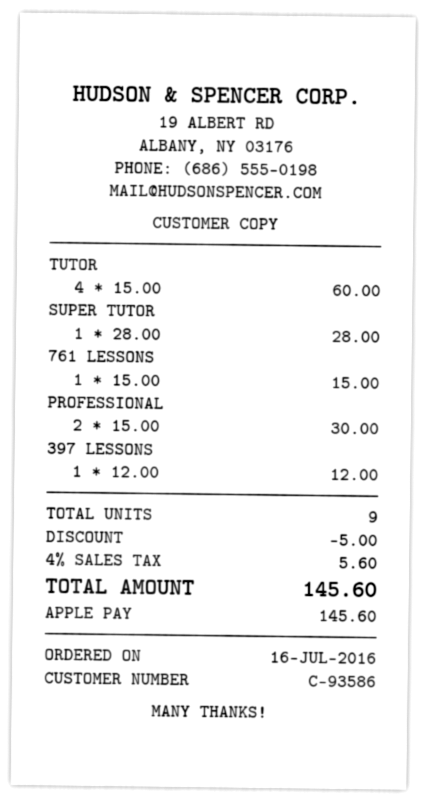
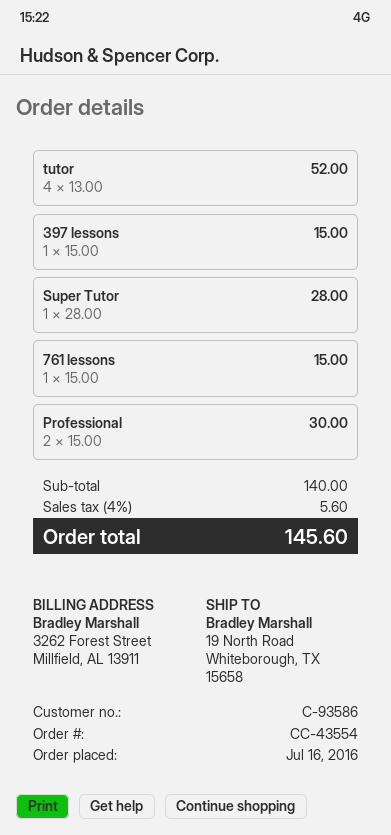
TUTOR: 4 x 15.00 = 60.00 -> 4 x 13.00 = 52.00
397 LESSONS: 1 x 12.00 = 12.00 -> 1 x 15.00 = 15.00
discount: 5.00 -> none

